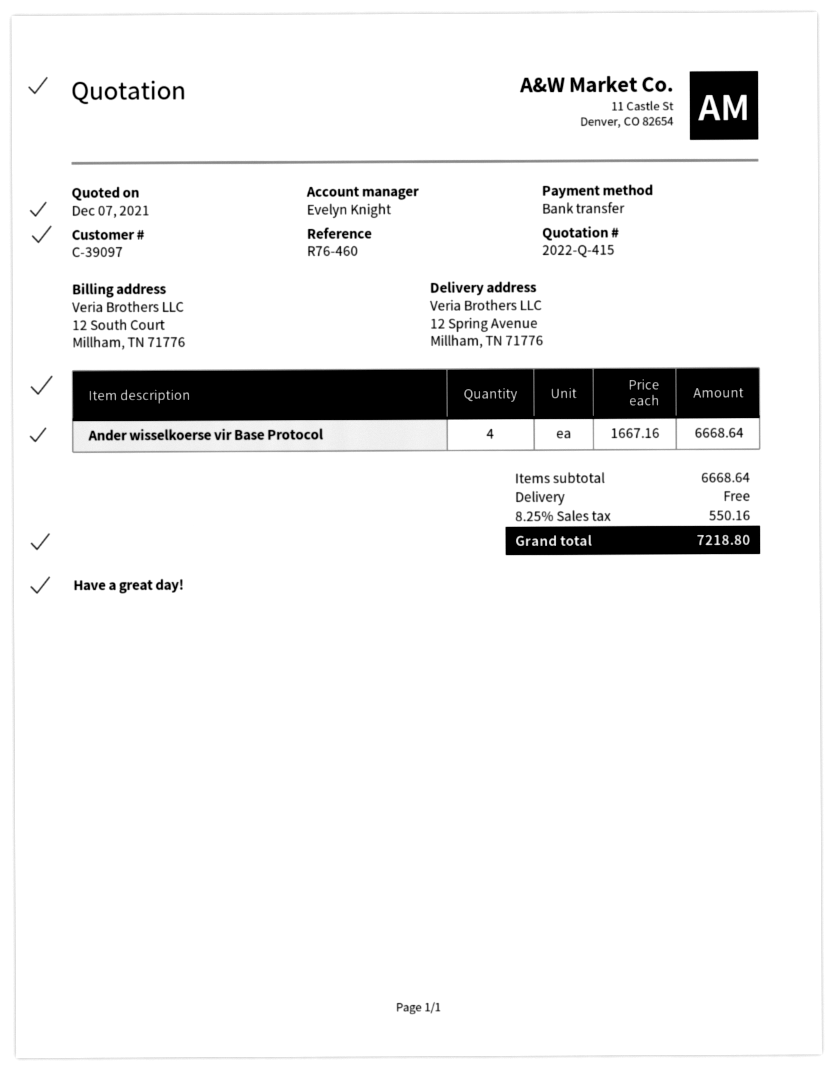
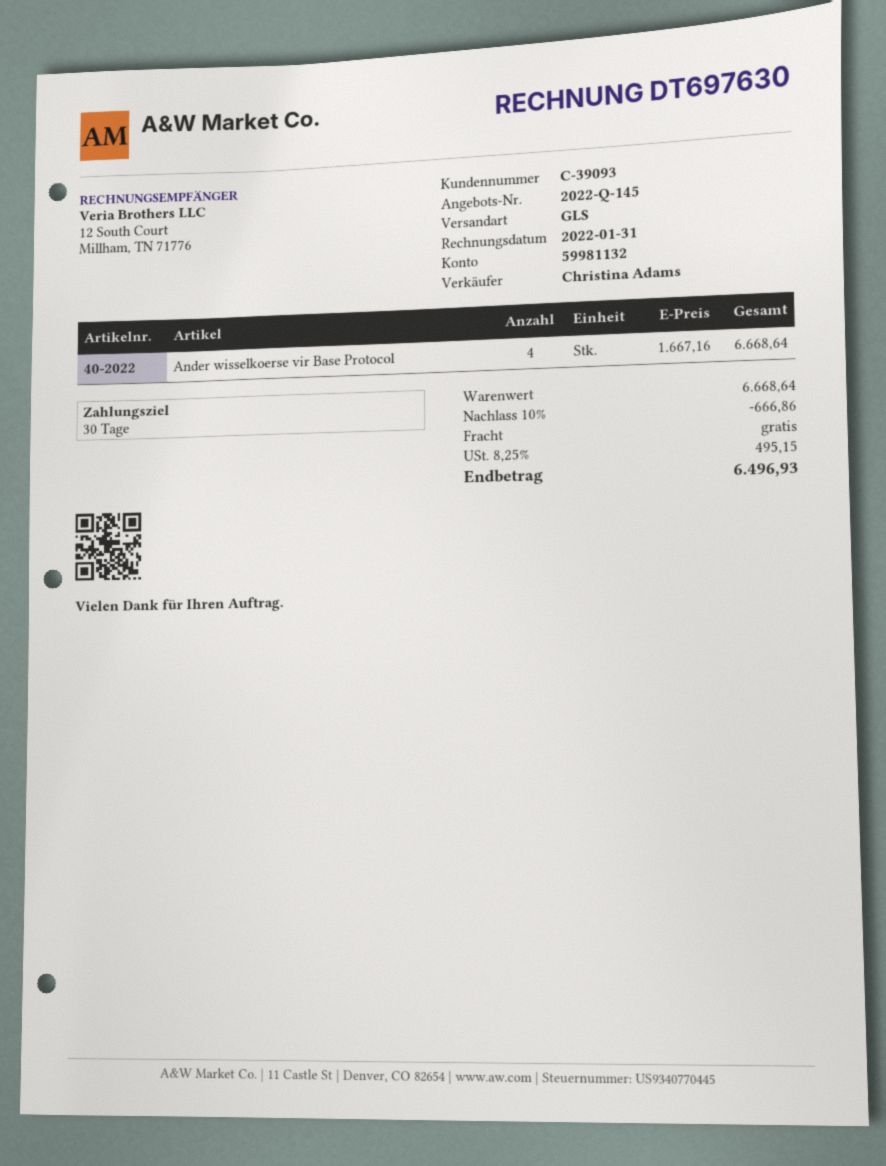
quote number: 2022-Q-415 -> 2022-Q-145
customer number: C-39097 -> C-39093
sales rep: Evelyn Knight -> Christina Adams
discount: none -> 10% = 666.86
tax: 8.25% = 550.16 -> 8.25% = 495.15
total: 7218.80 -> 6496.93

